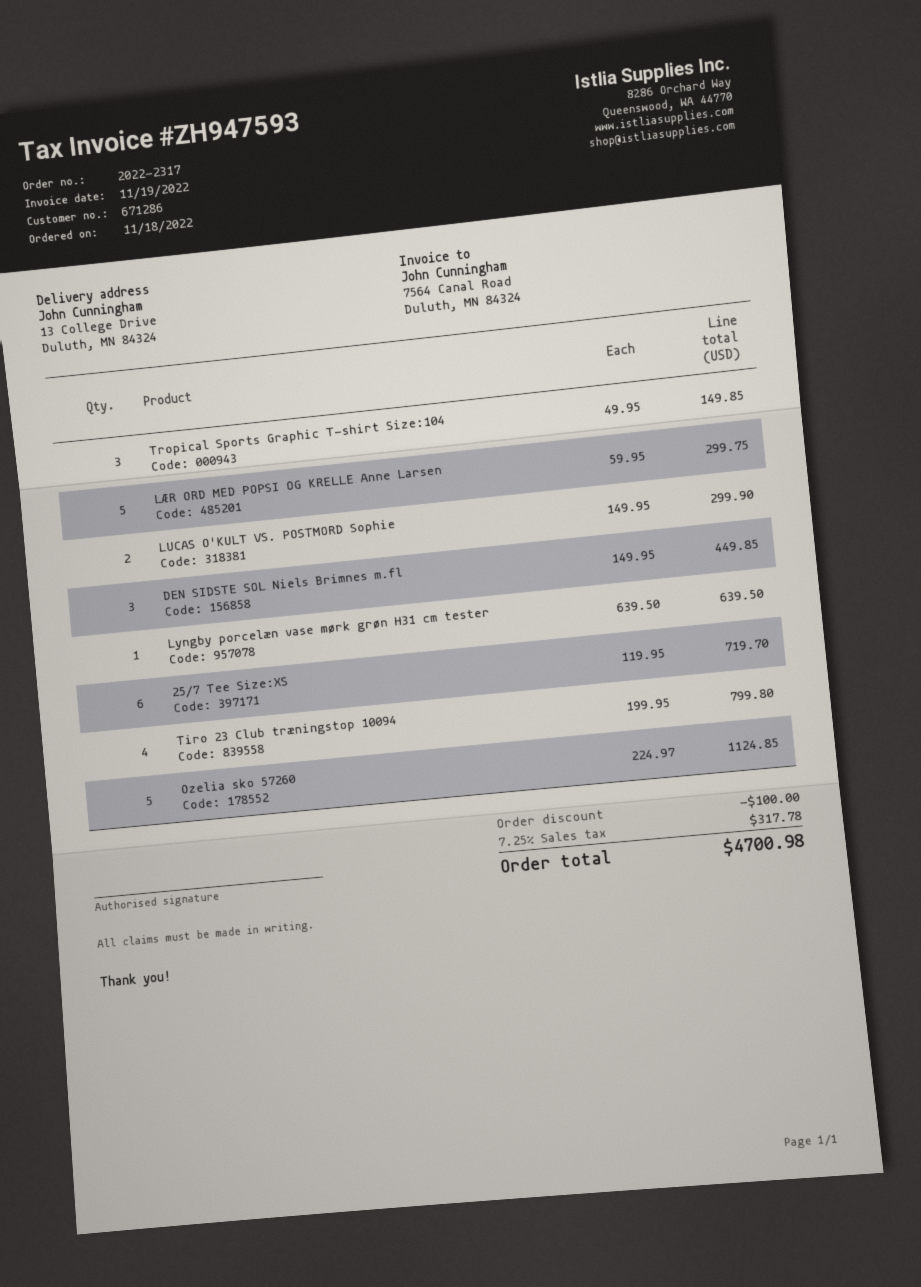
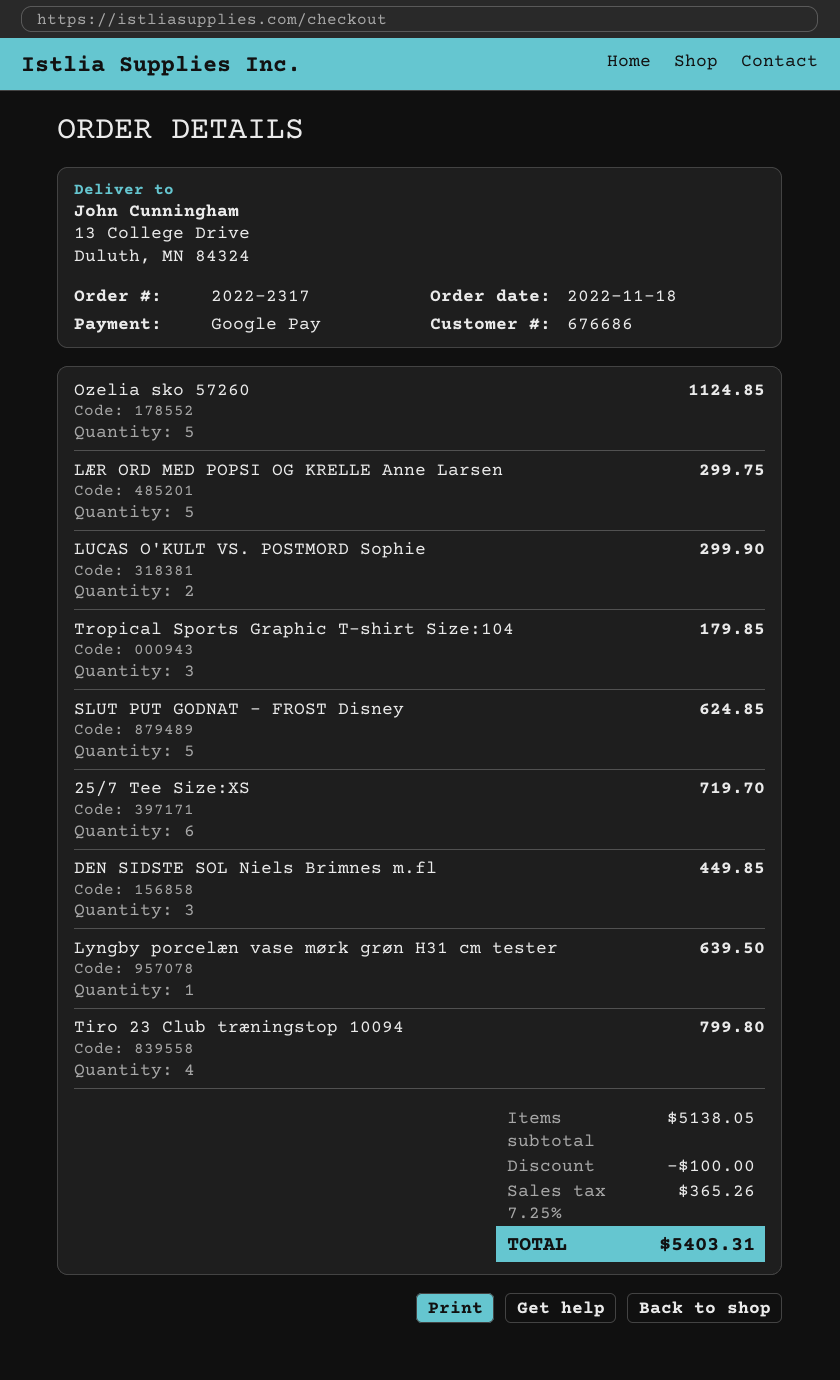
customer number: 671286 -> 676686
Tropical Sports Graphic T-shirt Size:104: 3 for 149.85 -> 3 for 179.85
SLUT PUT GODNAT - FROST Disney: none -> 5 for 624.85
tax: 7.25% = 317.78 -> 7.25% = 365.26
total: 4700.98 -> 5403.31

